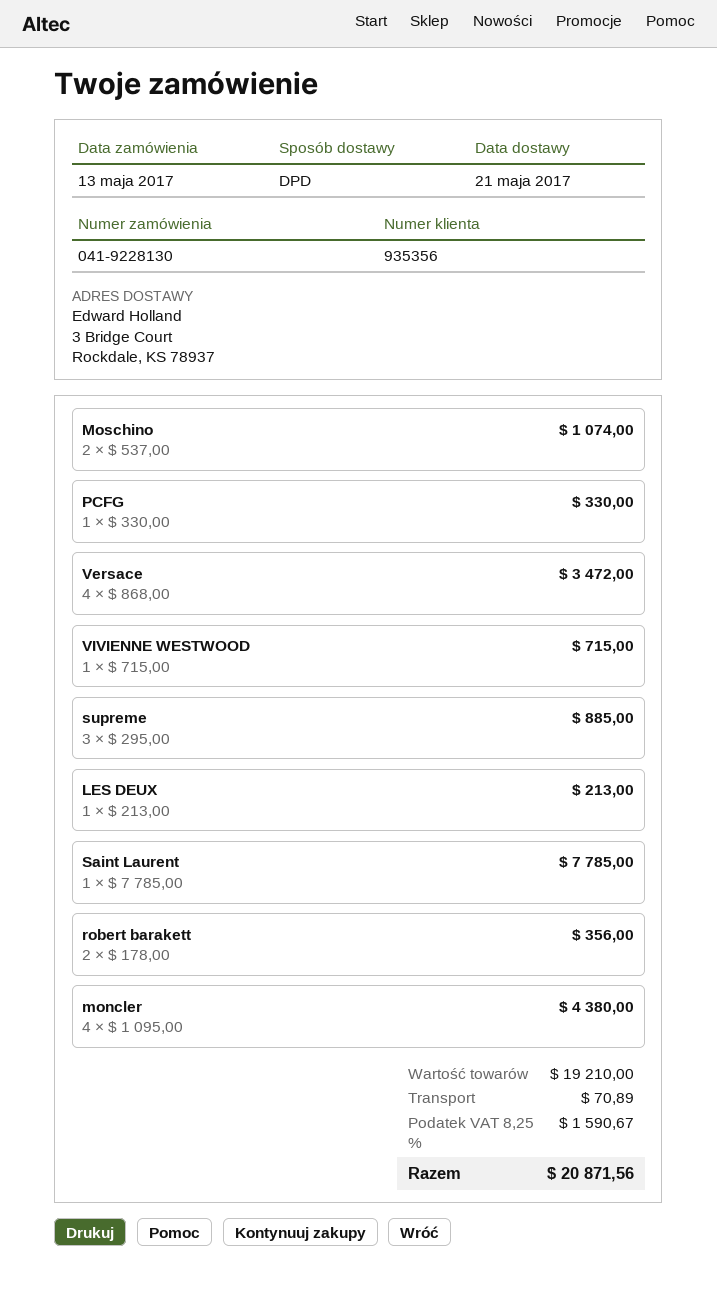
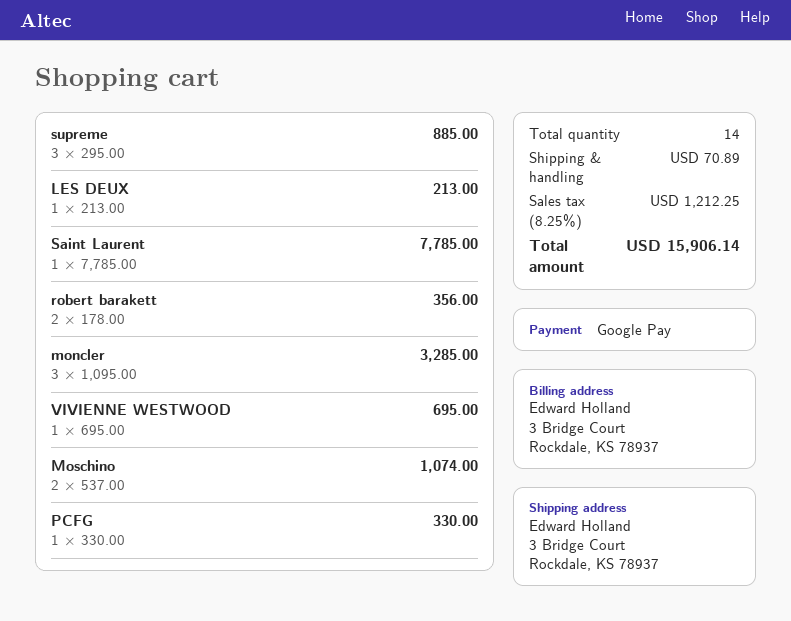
Versace: 4 x 868.00 = 3472.00 -> none
VIVIENNE WESTWOOD: 1 x 715.00 = 715.00 -> 1 x 695.00 = 695.00
moncler: 4 x 1095.00 = 4380.00 -> 3 x 1095.00 = 3285.00
tax: 8.25% = 1590.67 -> 8.25% = 1212.25
total: 20871.56 -> 15906.14

